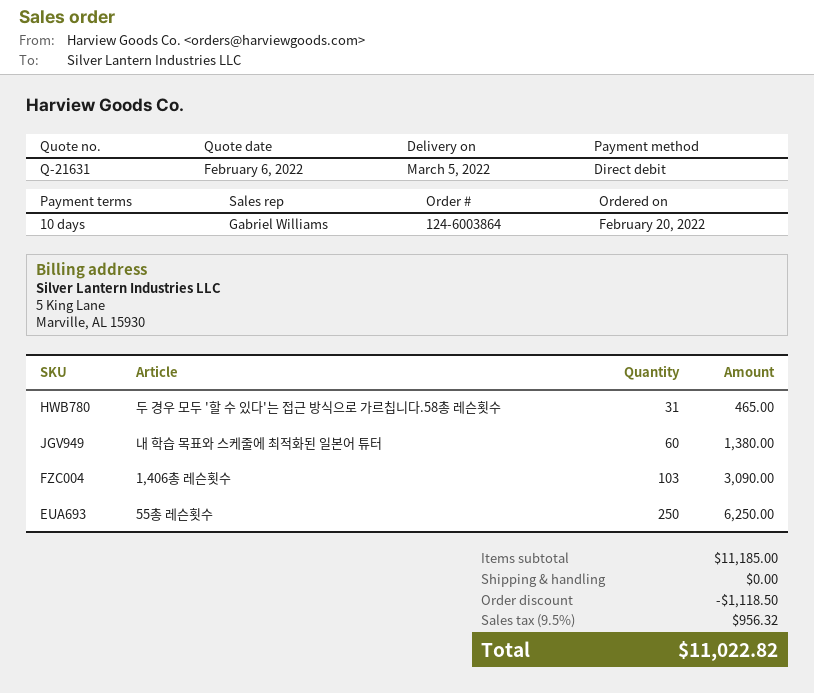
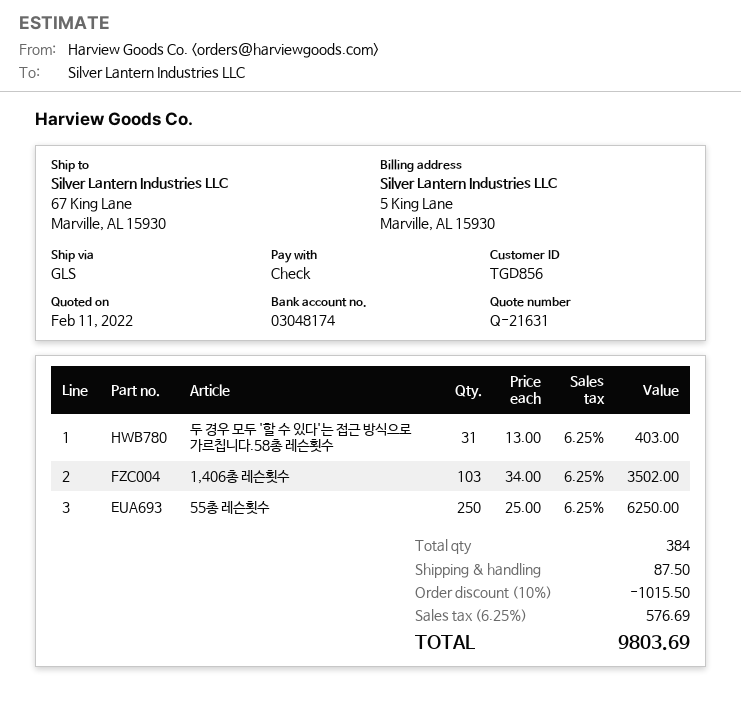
quote date: 2022-02-06 -> 2022-02-11
payment method: direct debit -> cheque
두 경우 모두 '할 수 있다'는 접근 방식으로 가르칩니다.58총 레슨횟수: 31 for 465.00 -> 31 for 403.00
내 학습 목표와 스케줄에 최적화된 일본어 튜터: 60 for 1380.00 -> none
1,406총 레슨횟수: 103 for 3090.00 -> 103 for 3502.00
discount: 1118.50 -> 1015.50
shipping: 0.00 -> 87.50
tax: 9.5% = 956.32 -> 6.25% = 576.69
total: 11022.82 -> 9803.69

